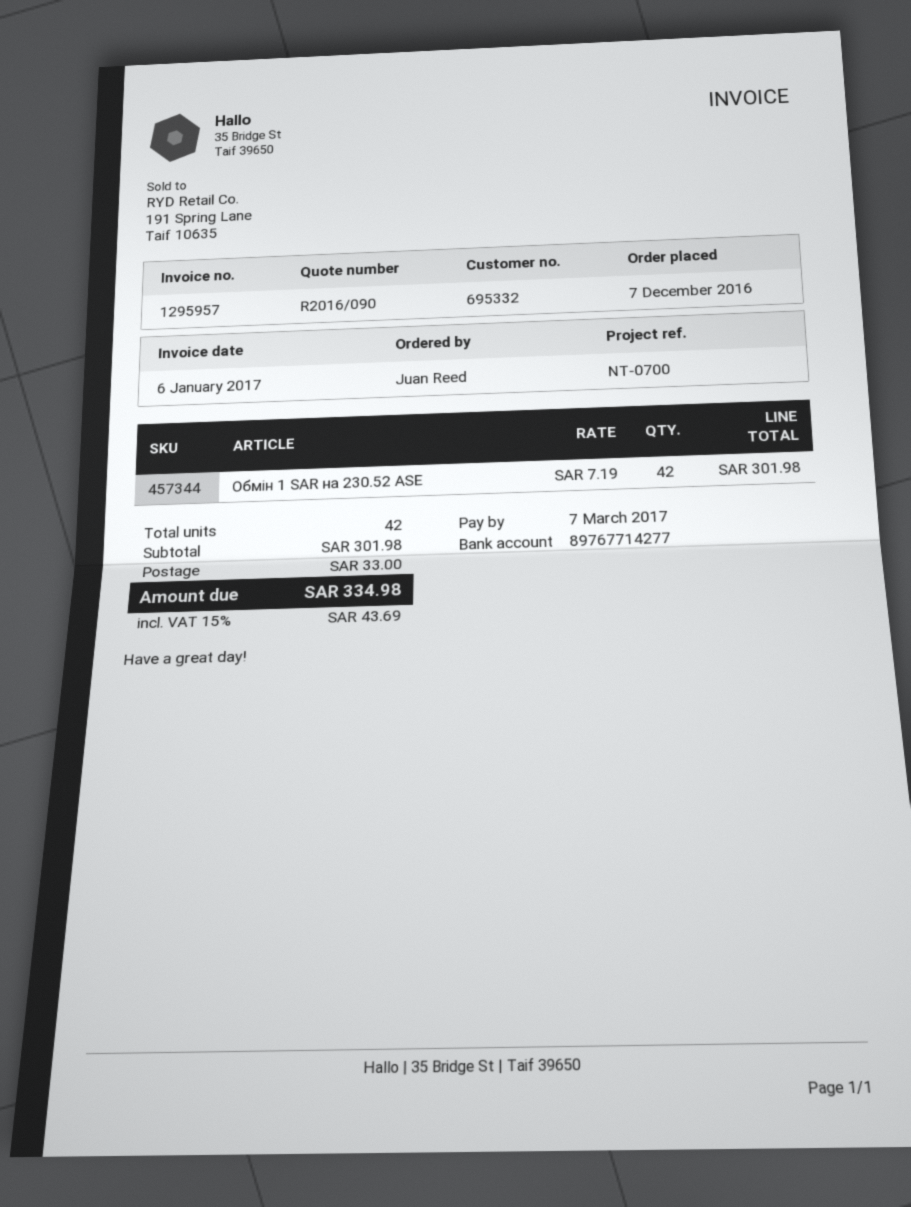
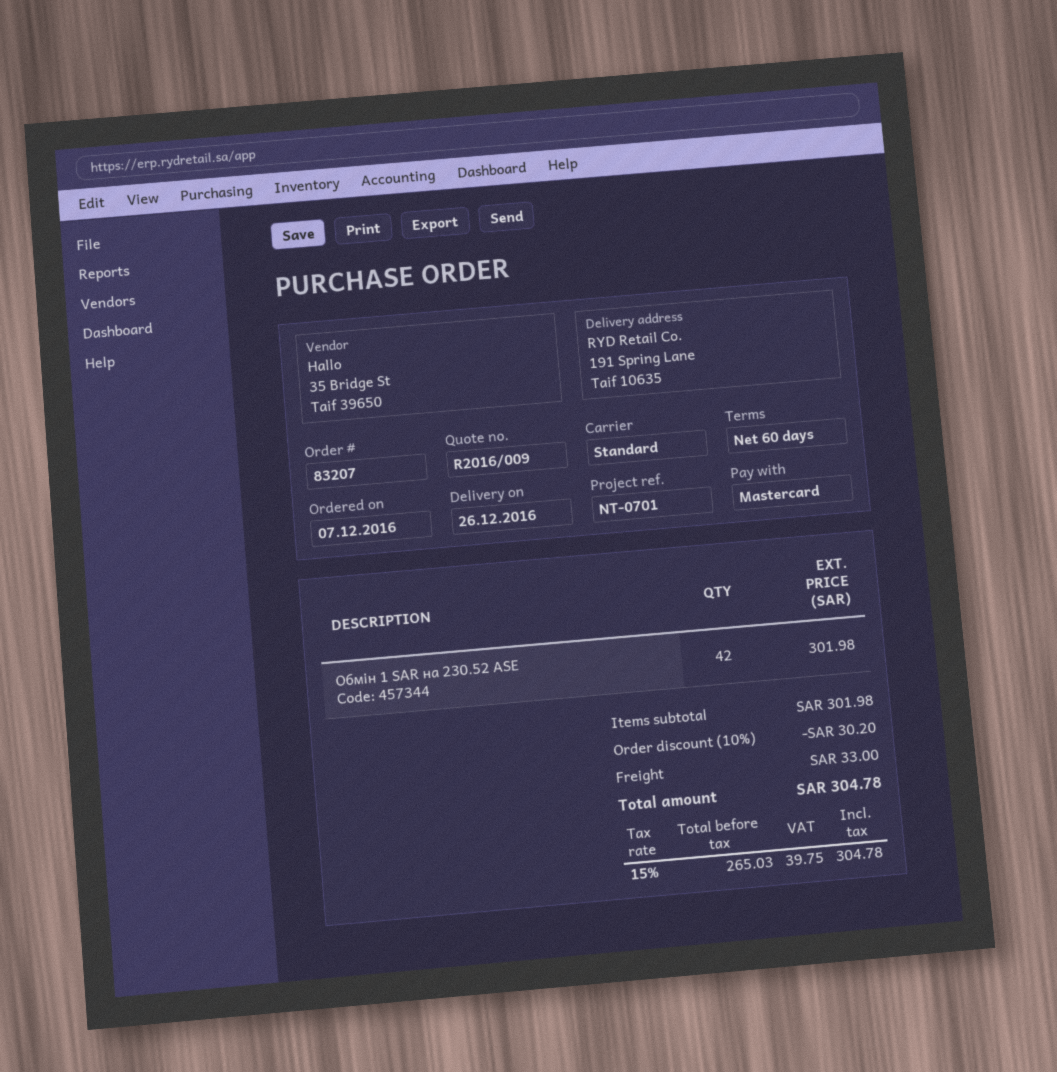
quote number: R2016/090 -> R2016/009
reference: NT-0700 -> NT-0701
discount: none -> 10% = 30.20
tax: 15% = 43.69 -> 15% = 39.75
total: 334.98 -> 304.78

